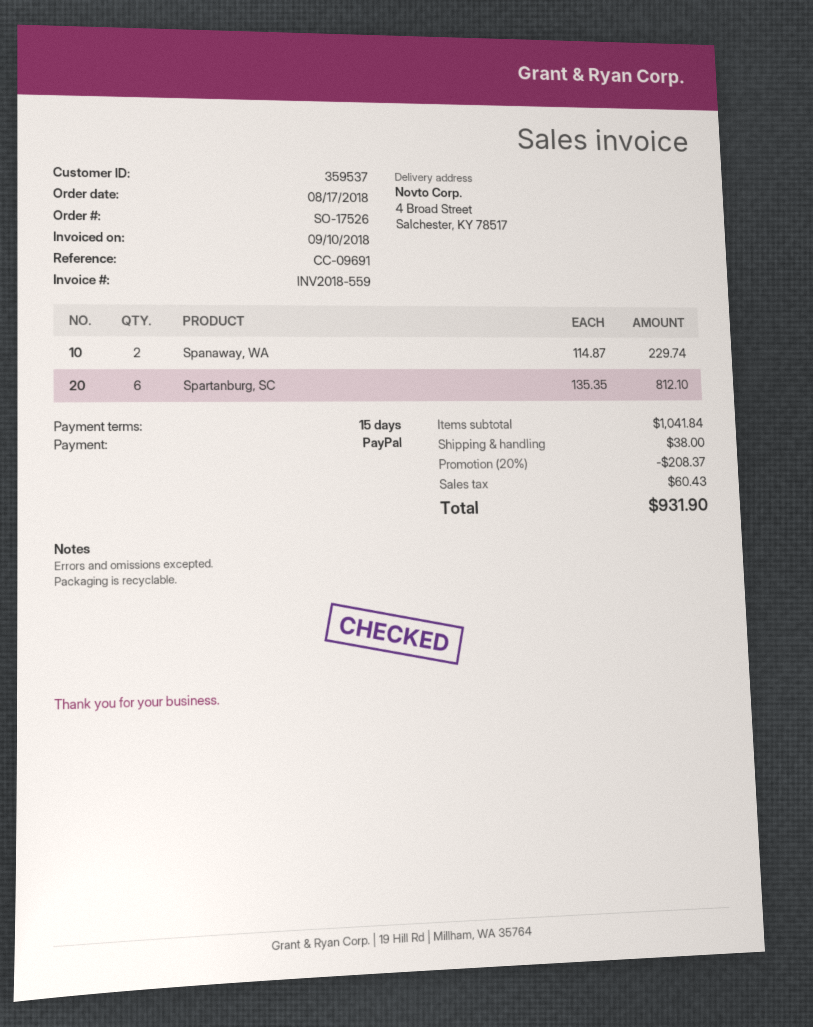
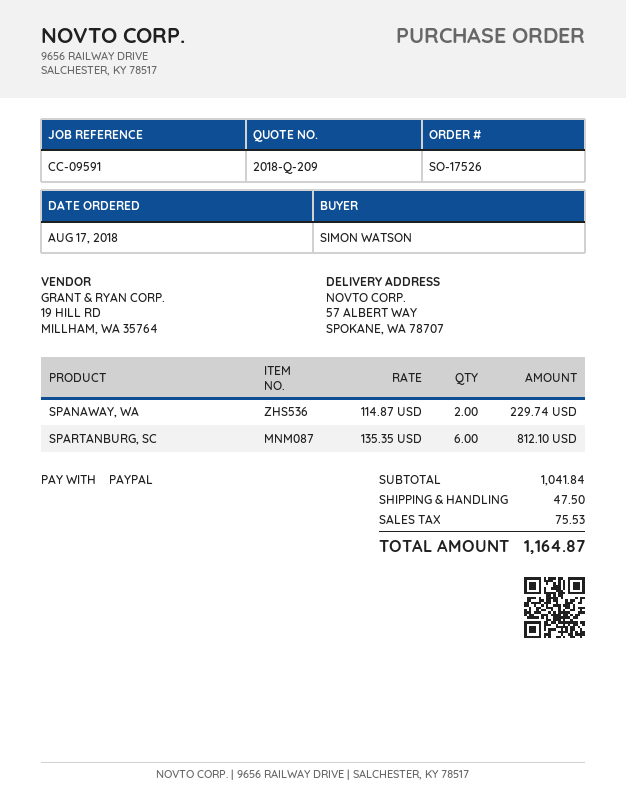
reference: CC-09691 -> CC-09591
ship to: 4 Broad Street, Salchester, KY 78517 -> 57 ALBERT WAY, SPOKANE, WA 78707
discount: 20% = 208.37 -> none
shipping: 38.00 -> 47.50
tax: 60.43 -> 75.53
total: 931.90 -> 1164.87

